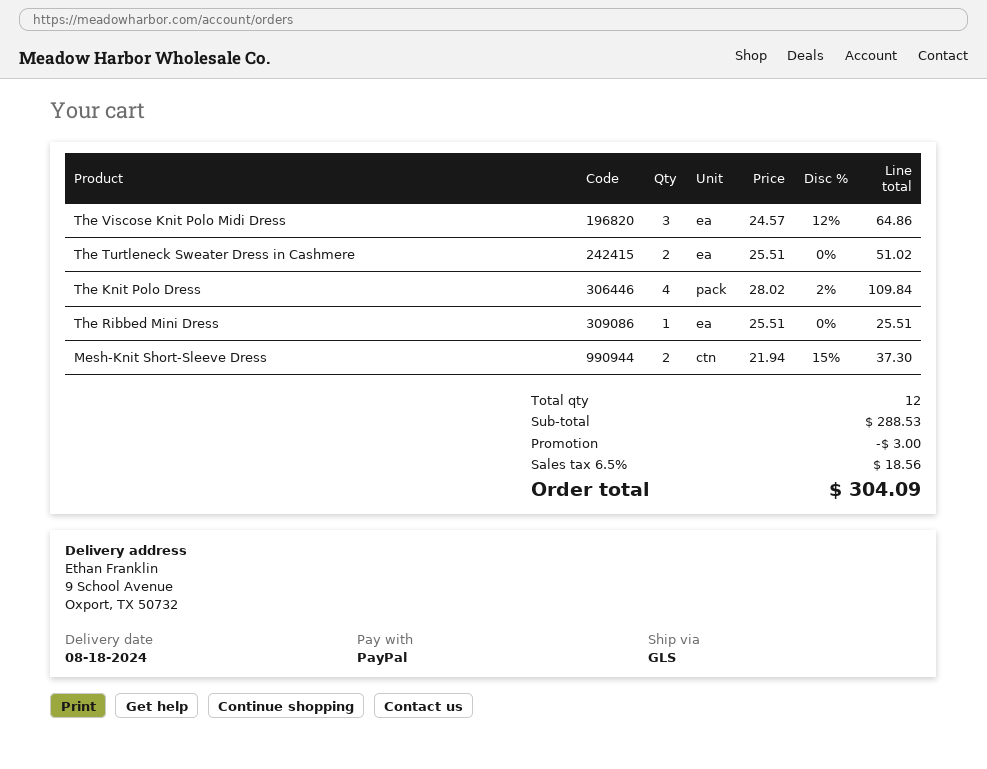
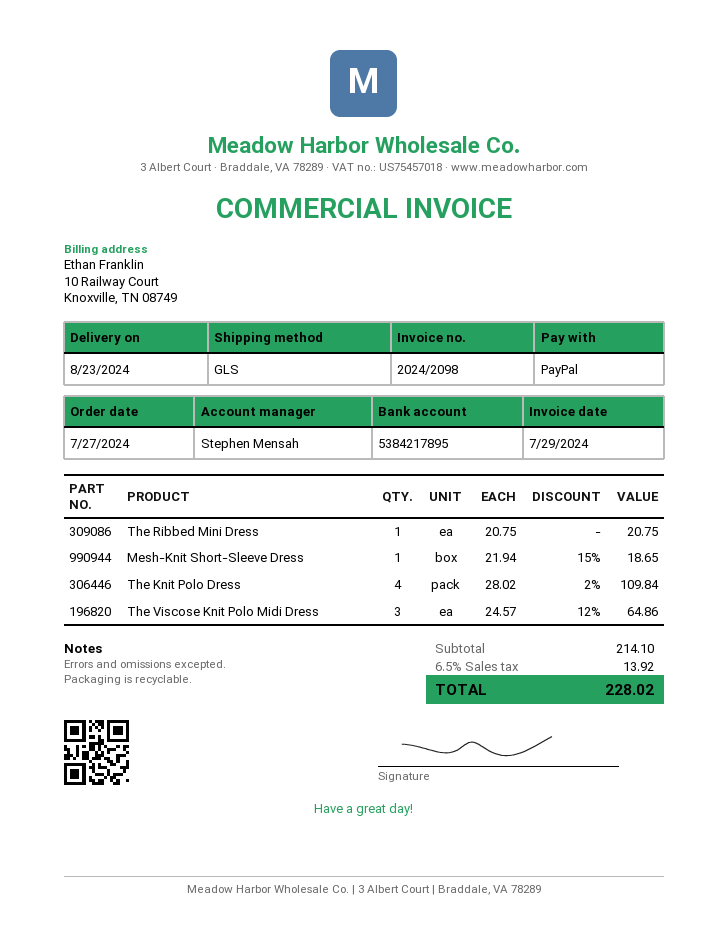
delivery date: 2024-08-18 -> 2024-08-23
The Turtleneck Sweater Dress in Cashmere: 2 x 25.51 = 51.02 -> none
The Ribbed Mini Dress: 1 x 25.51 = 25.51 -> 1 x 20.75 = 20.75
Mesh-Knit Short-Sleeve Dress: 2 x 21.94 - 15% = 37.30 -> 1 x 21.94 - 15% = 18.65
subtotal: 288.53 -> 214.10
discount: 3.00 -> none
tax: 6.5% = 18.56 -> 6.5% = 13.92
total: 304.09 -> 228.02

